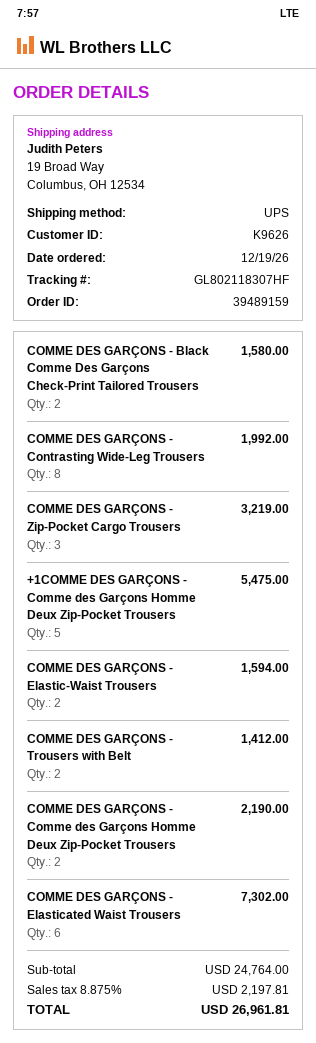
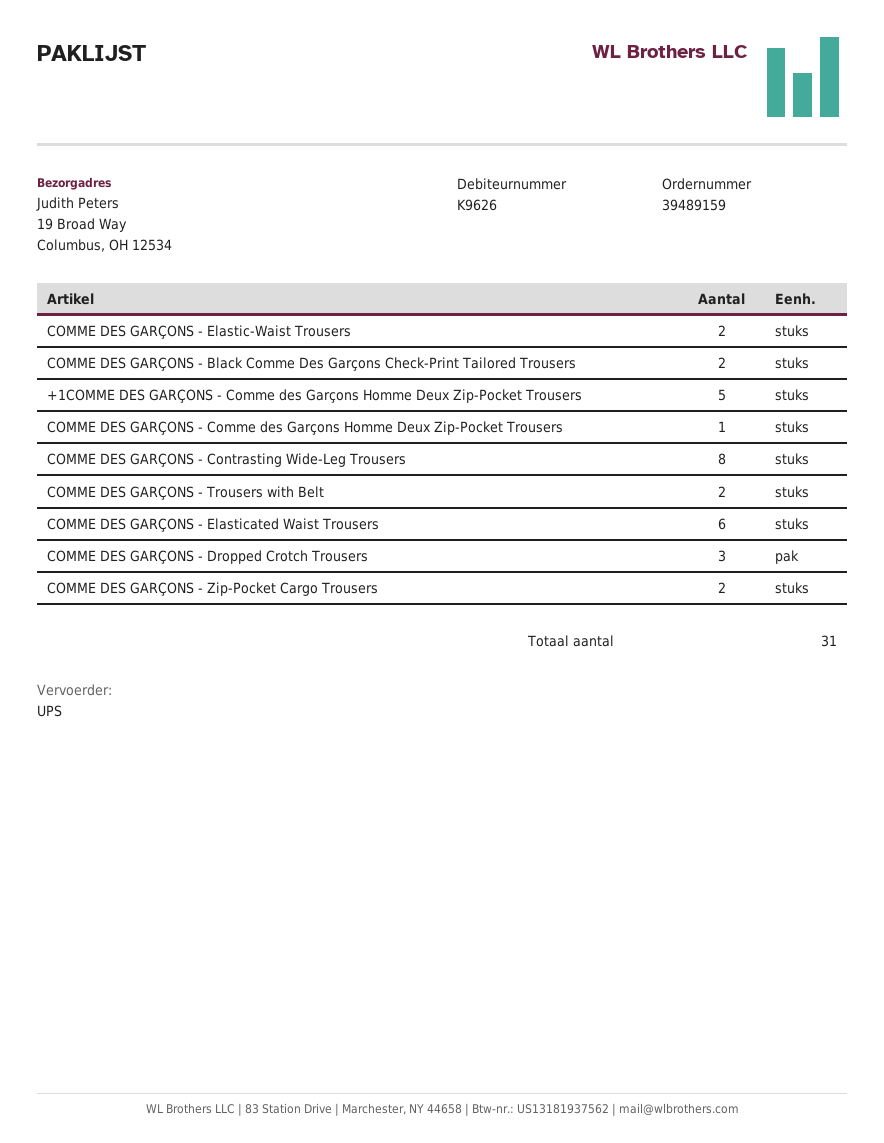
COMME DES GARÇONS - Zip-Pocket Cargo Trousers: 3 -> 2
COMME DES GARÇONS - Comme des Garçons Homme Deux Zip-Pocket Trousers: 2 -> 1
COMME DES GARÇONS - Dropped Crotch Trousers: none -> 3

